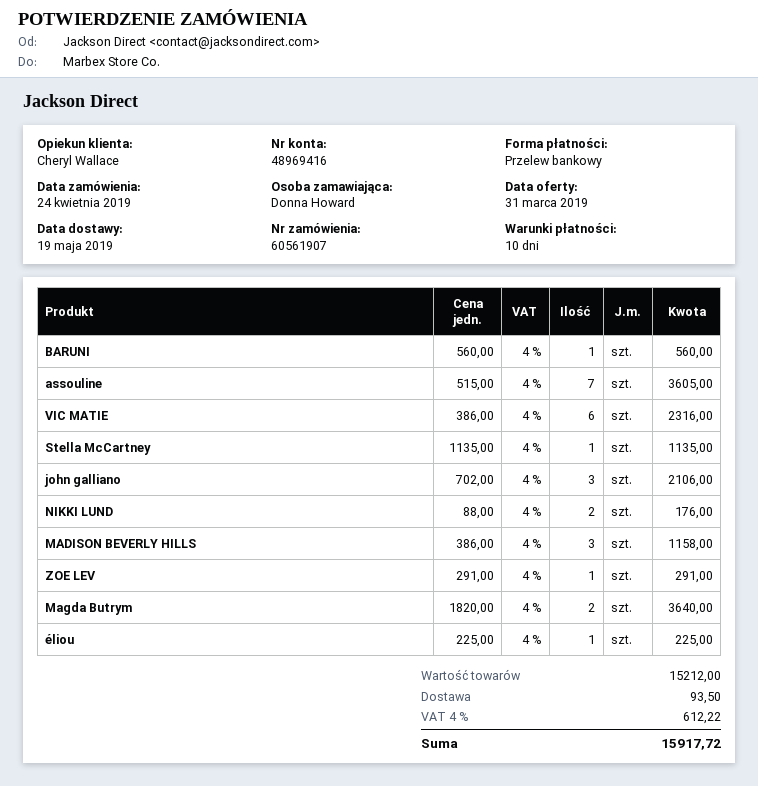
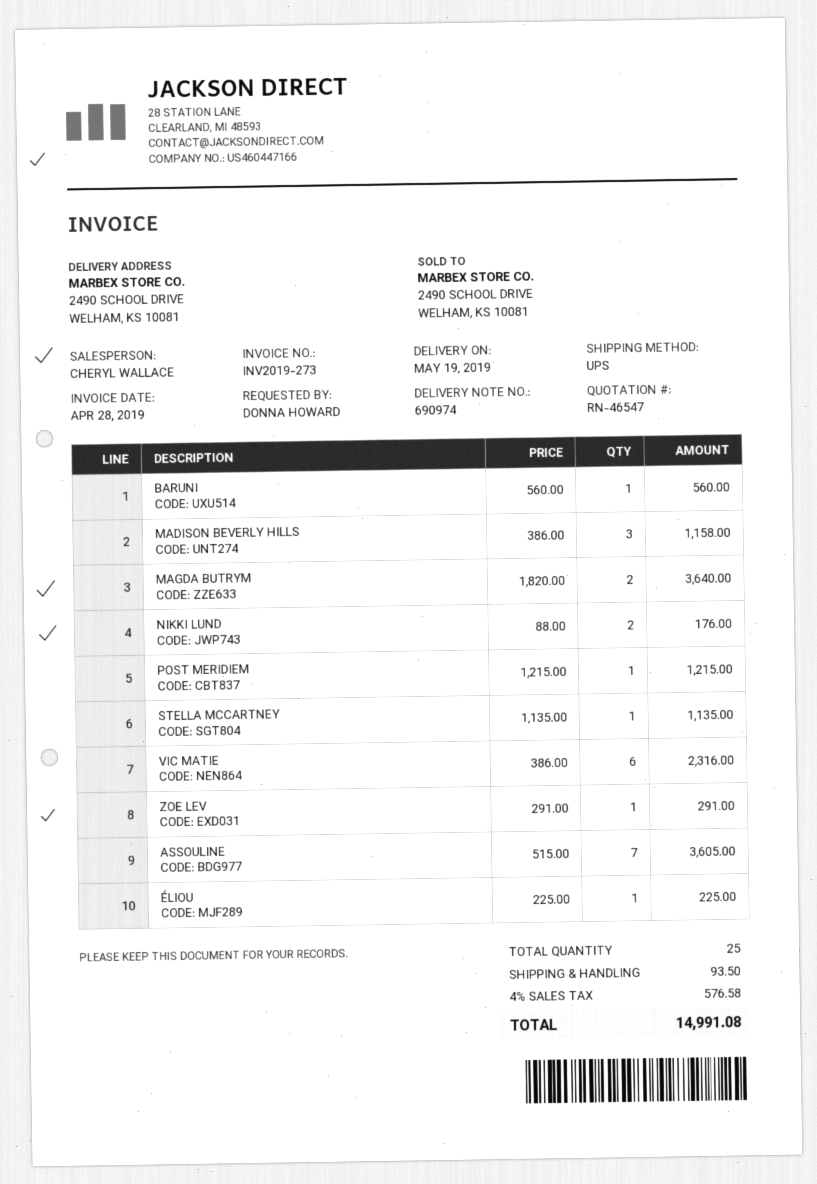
john galliano: 3 x 702.00 = 2106.00 -> none
POST MERIDIEM: none -> 1 x 1215.00 = 1215.00
tax: 4% = 612.22 -> 4% = 576.58
total: 15917.72 -> 14991.08

